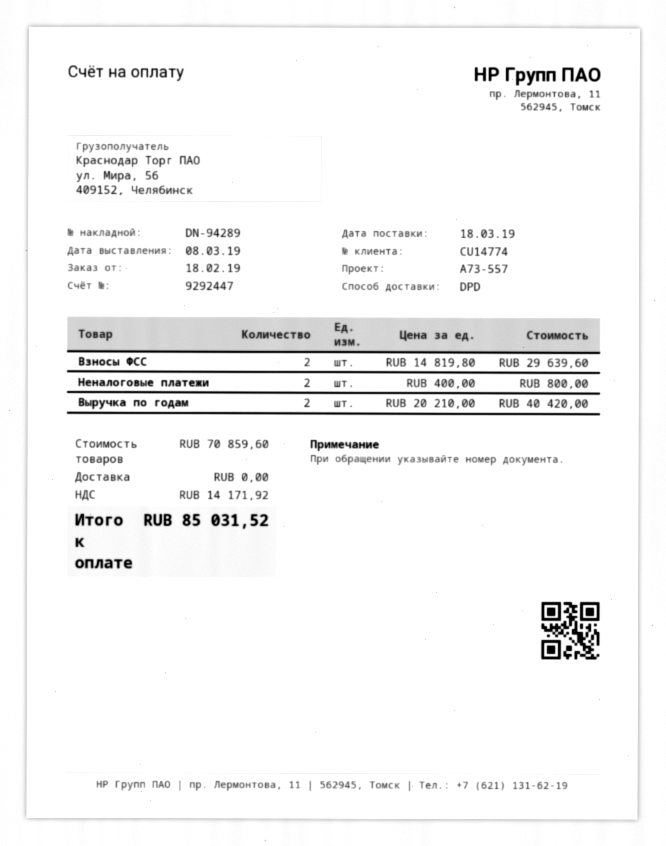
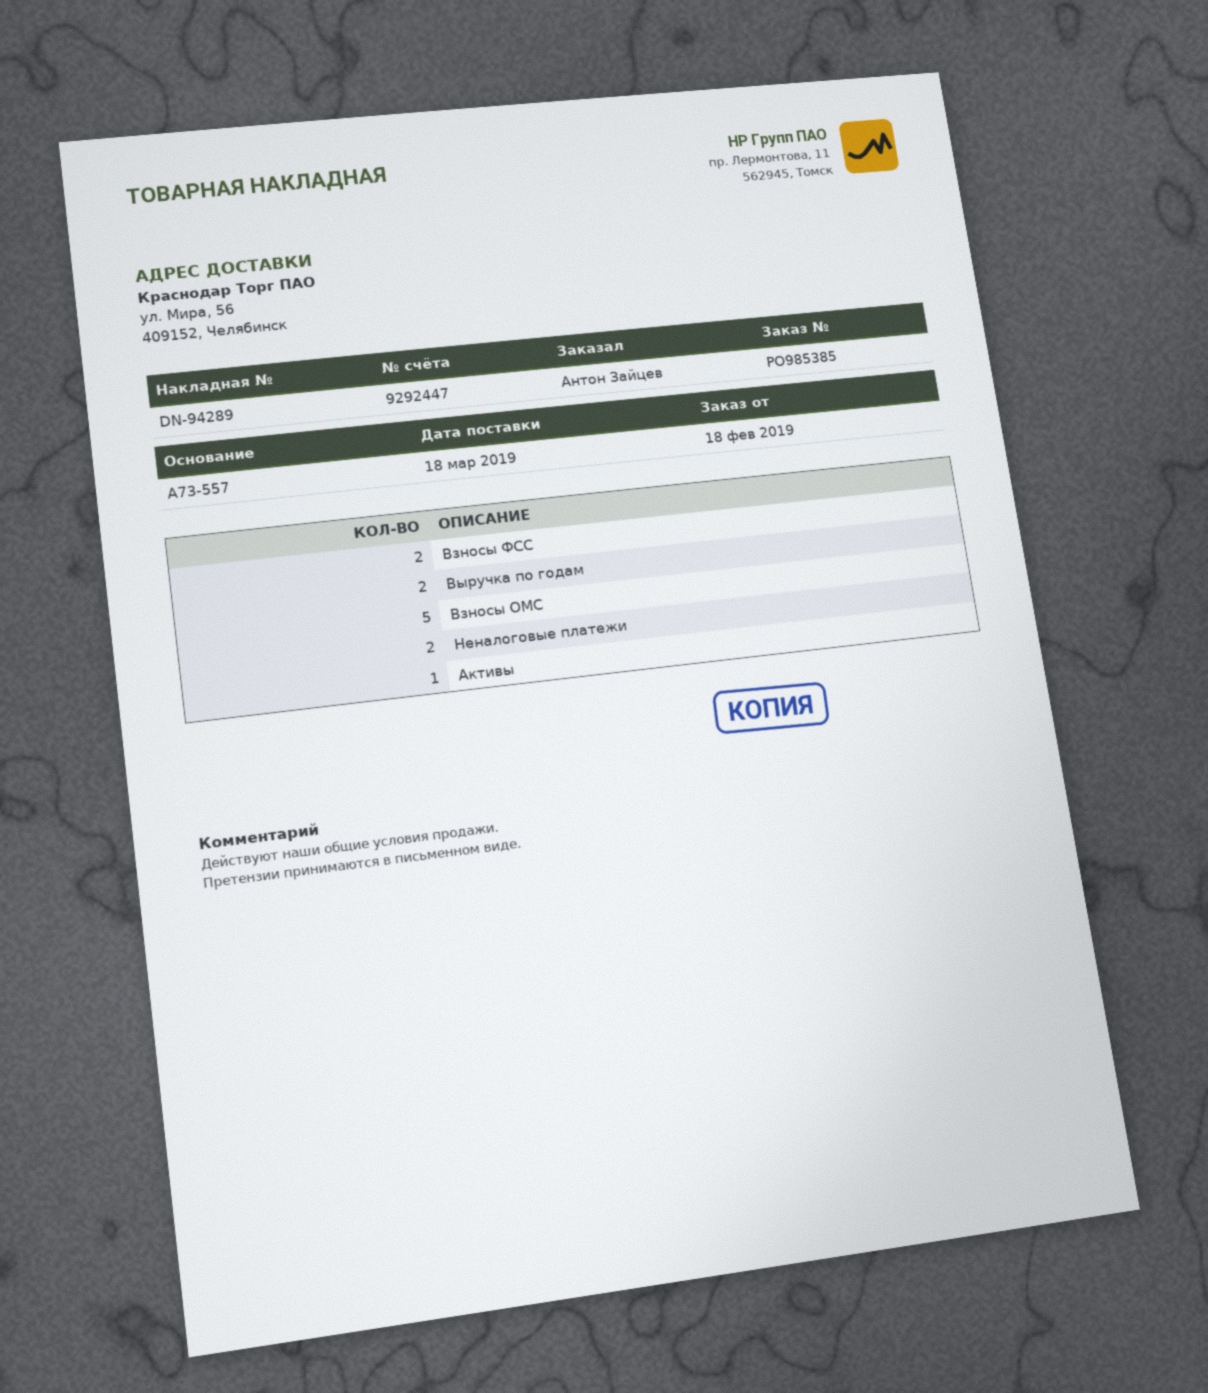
Взносы ОМС: none -> 5
Активы: none -> 1

